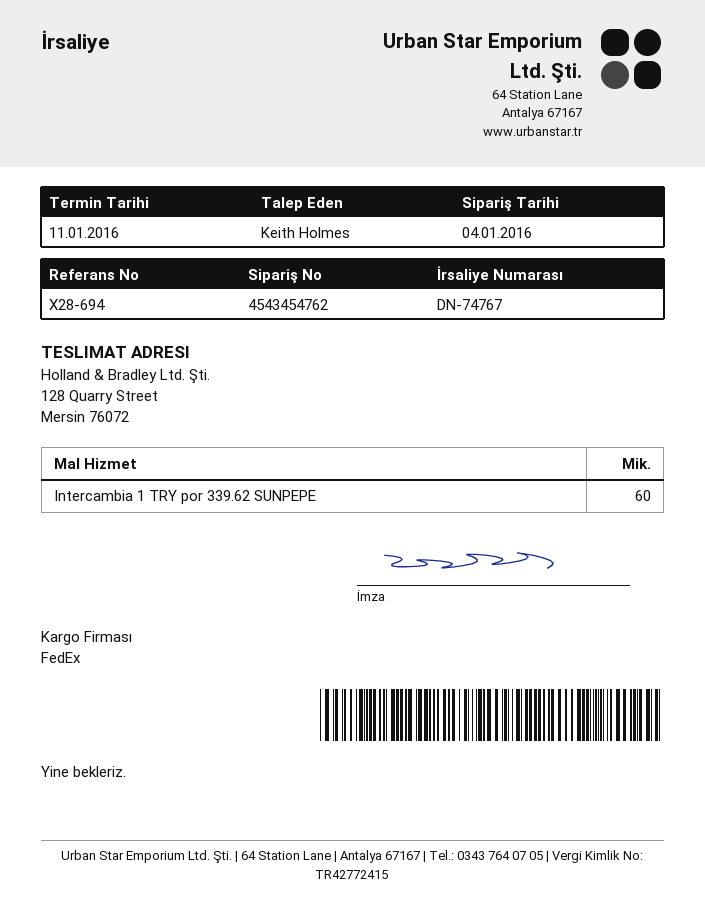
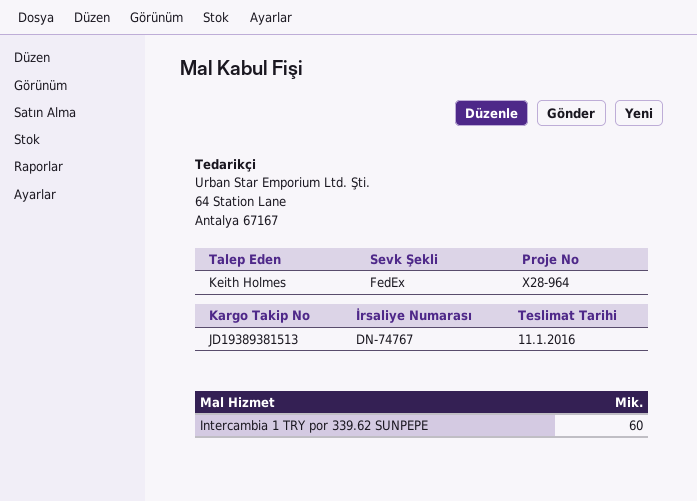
reference: X28-694 -> X28-964

